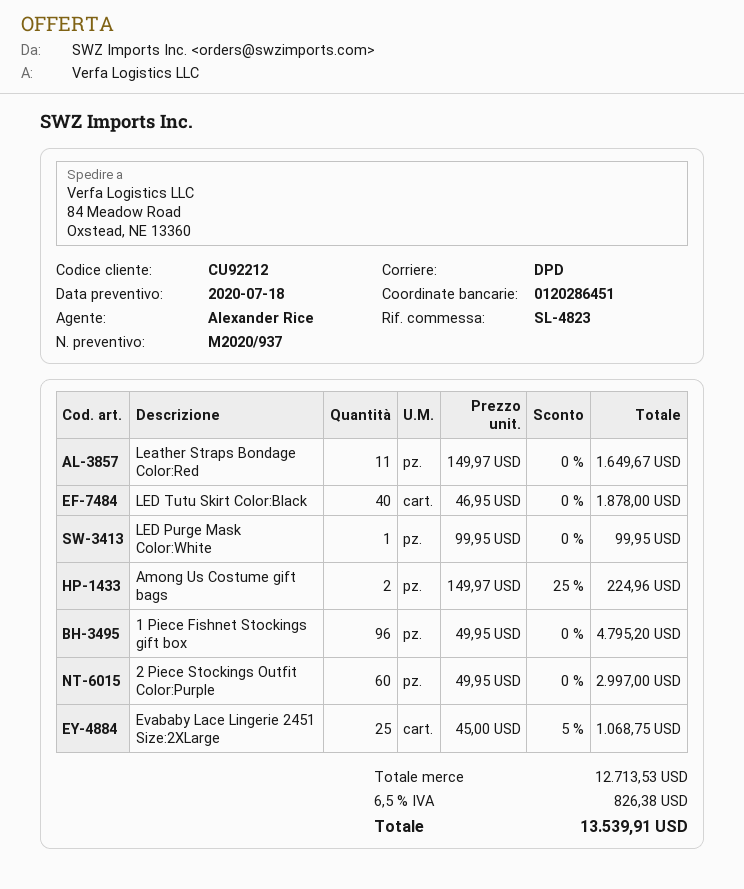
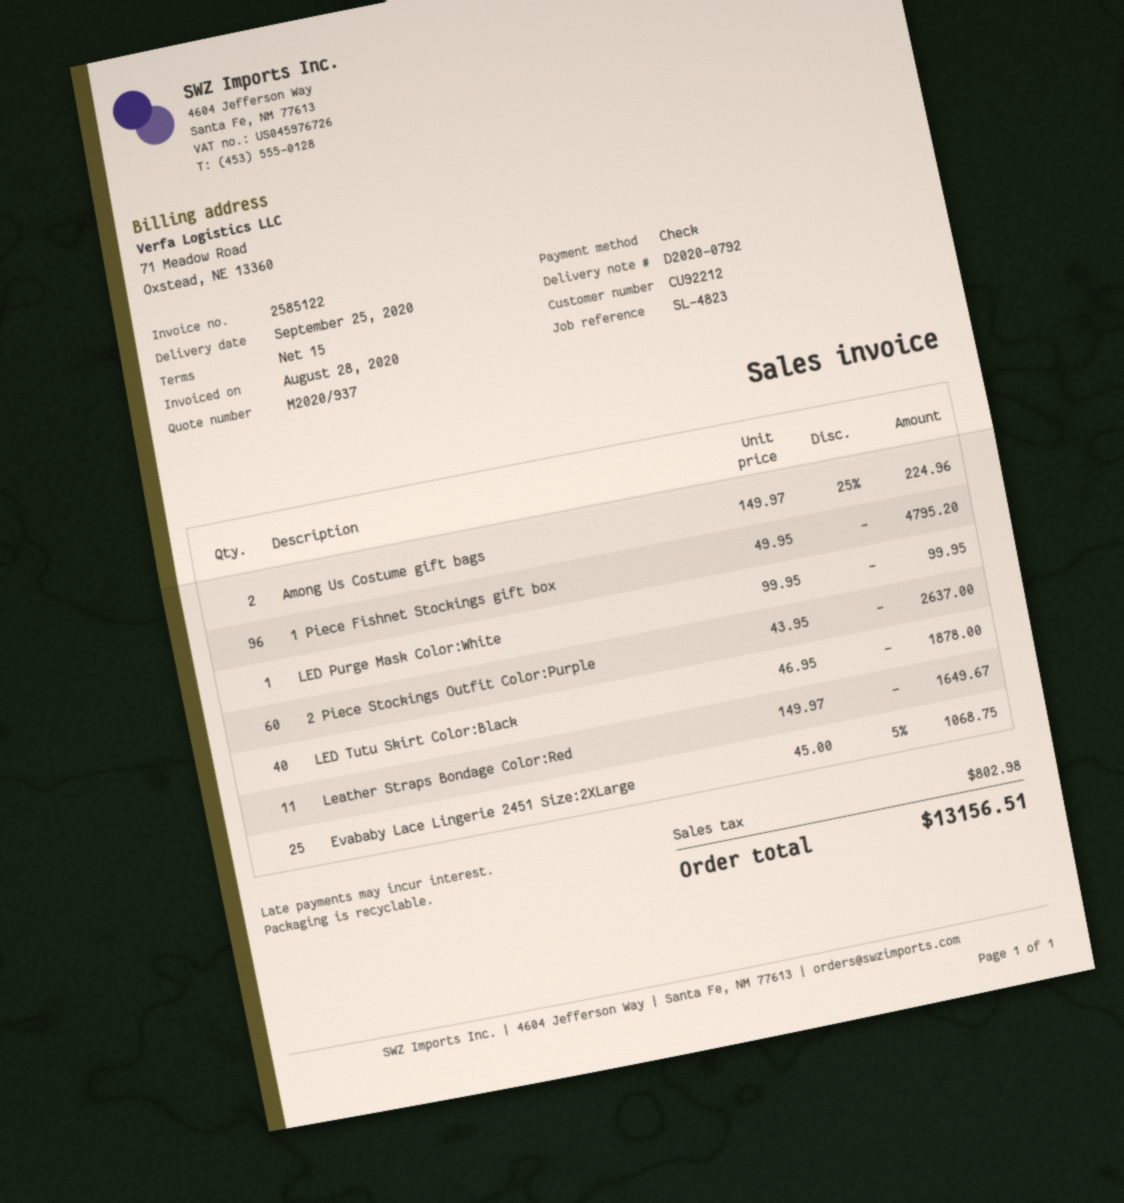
2 Piece Stockings Outfit Color:Purple: 60 x 49.95 = 2997.00 -> 60 x 43.95 = 2637.00
tax: 826.38 -> 802.98
total: 13539.91 -> 13156.51

